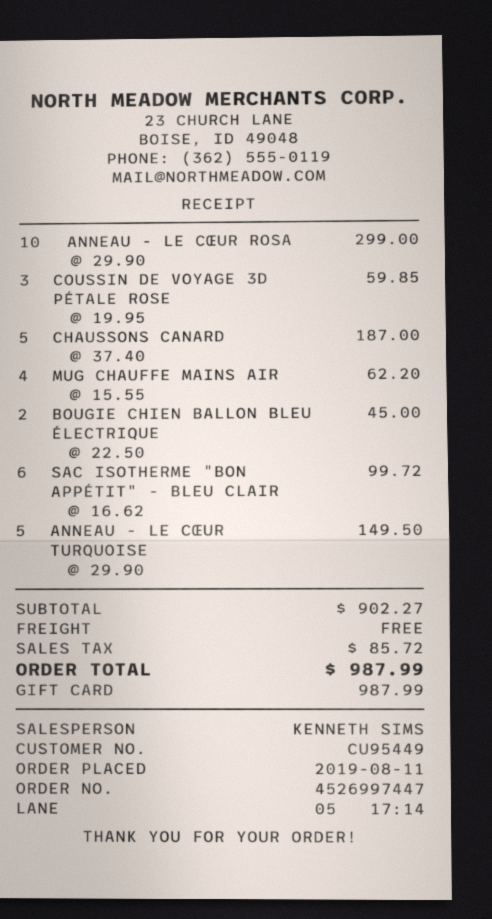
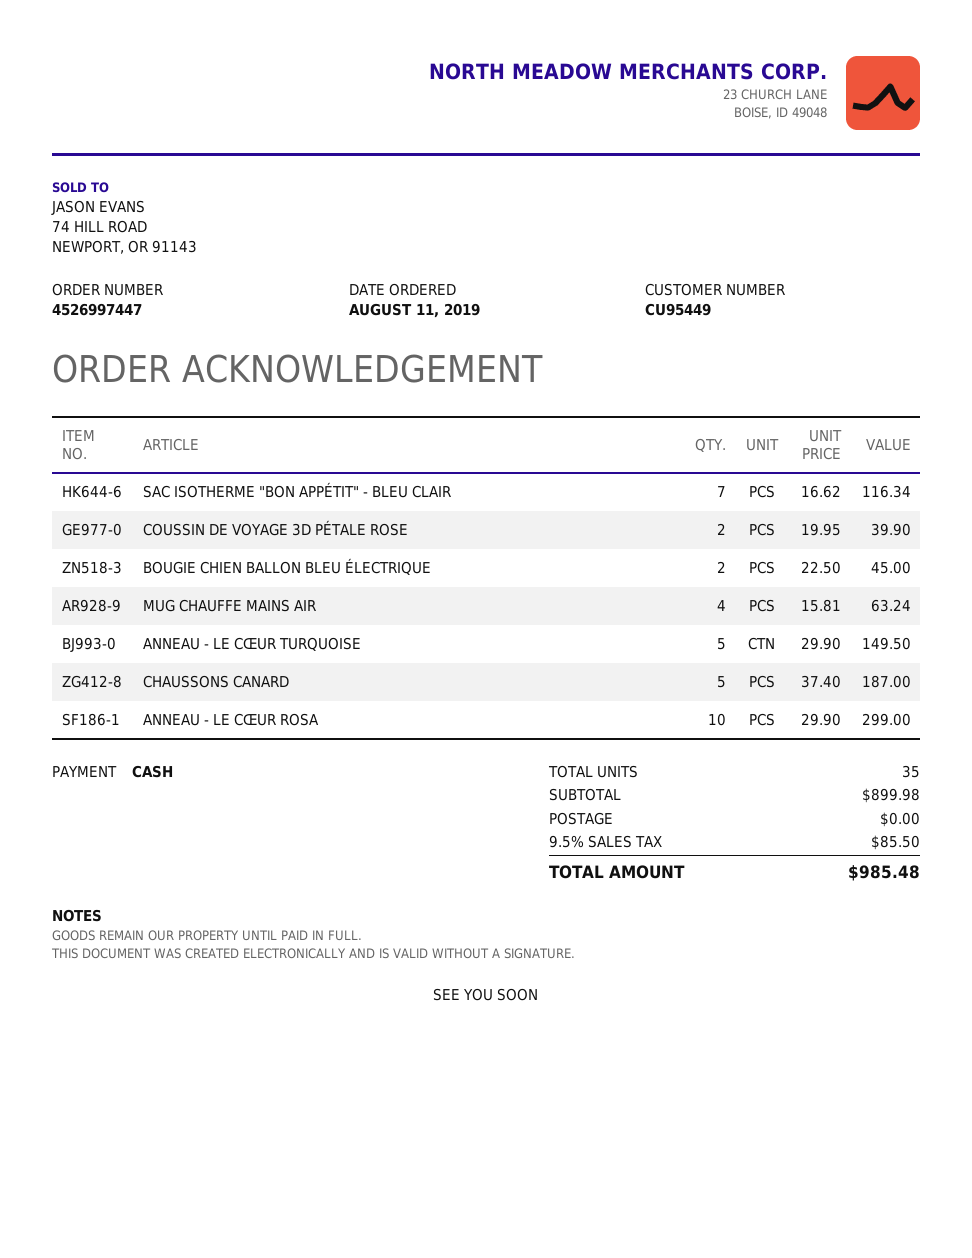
payment method: gift card -> cash
COUSSIN DE VOYAGE 3D PÉTALE ROSE: 3 x 19.95 = 59.85 -> 2 x 19.95 = 39.90
MUG CHAUFFE MAINS AIR: 4 x 15.55 = 62.20 -> 4 x 15.81 = 63.24
SAC ISOTHERME "BON APPÉTIT" - BLEU CLAIR: 6 x 16.62 = 99.72 -> 7 x 16.62 = 116.34
subtotal: 902.27 -> 899.98
tax: 85.72 -> 85.50
total: 987.99 -> 985.48

